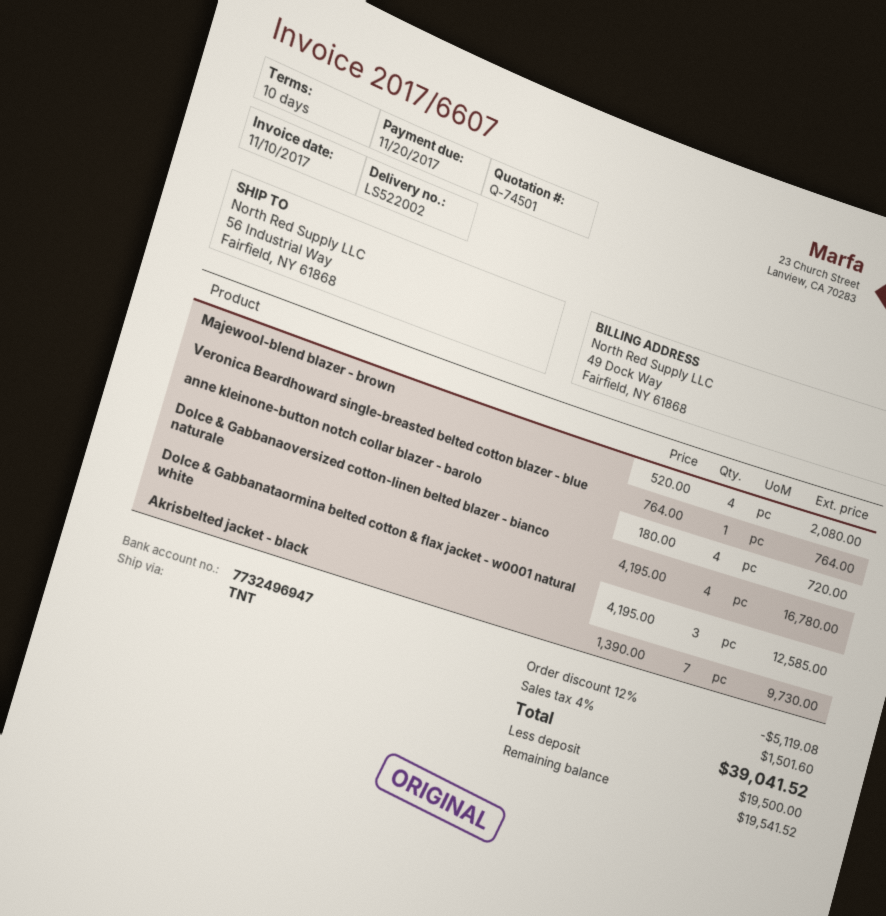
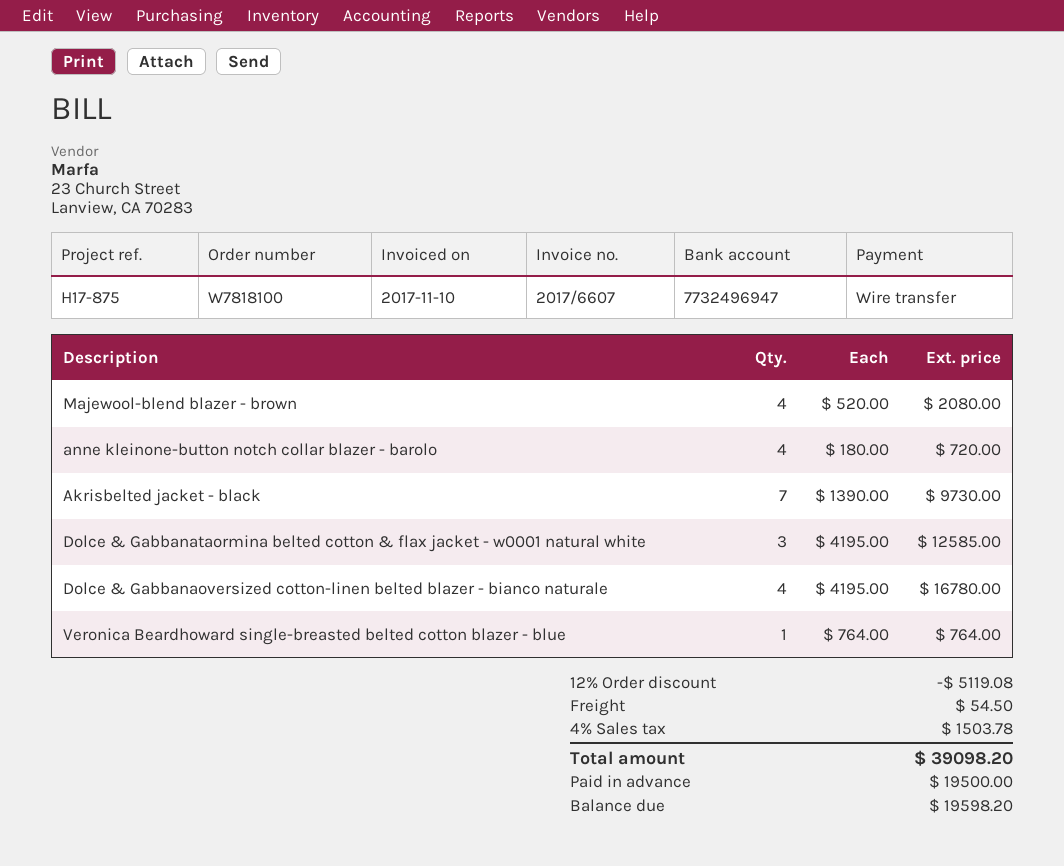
shipping: none -> 54.50
tax: 4% = 1501.60 -> 4% = 1503.78
total: 39041.52 -> 39098.20
balance: 19541.52 -> 19598.20

